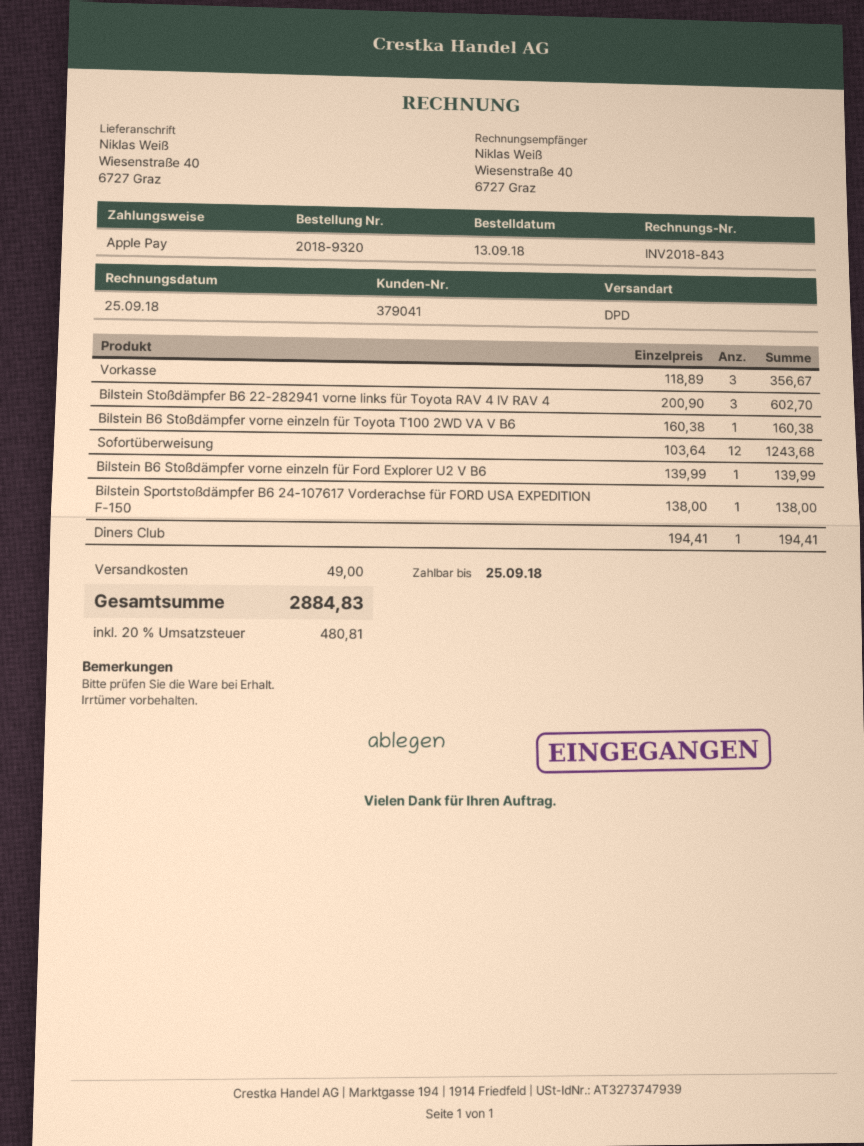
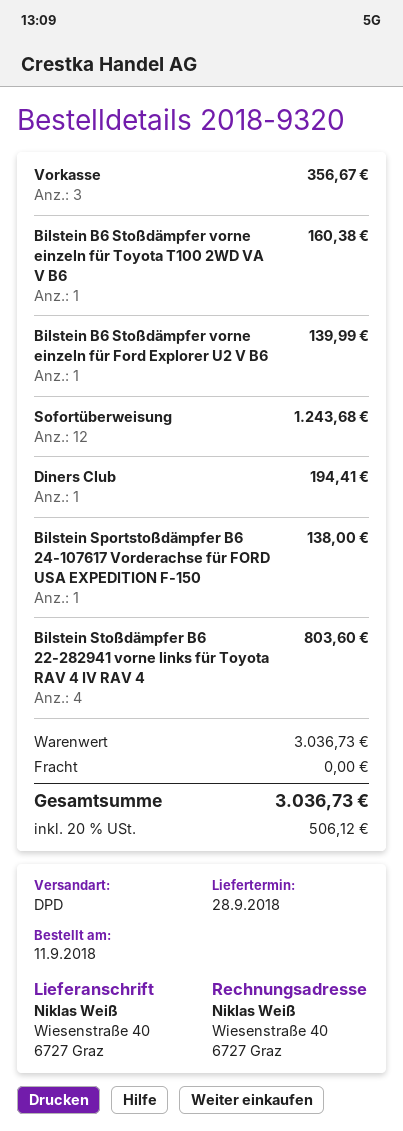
order date: 2018-09-13 -> 2018-09-11
Bilstein Stoßdämpfer B6 22-282941 vorne links für Toyota RAV 4 IV RAV 4: 3 for 602.70 -> 4 for 803.60
shipping: 49.00 -> 0.00
tax: 20% = 480.81 -> 20% = 506.12
total: 2884.83 -> 3036.73

